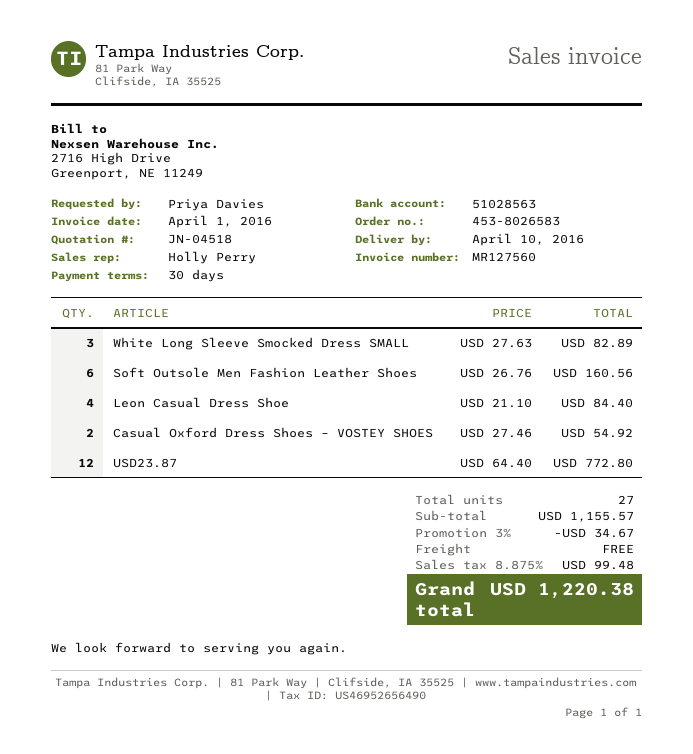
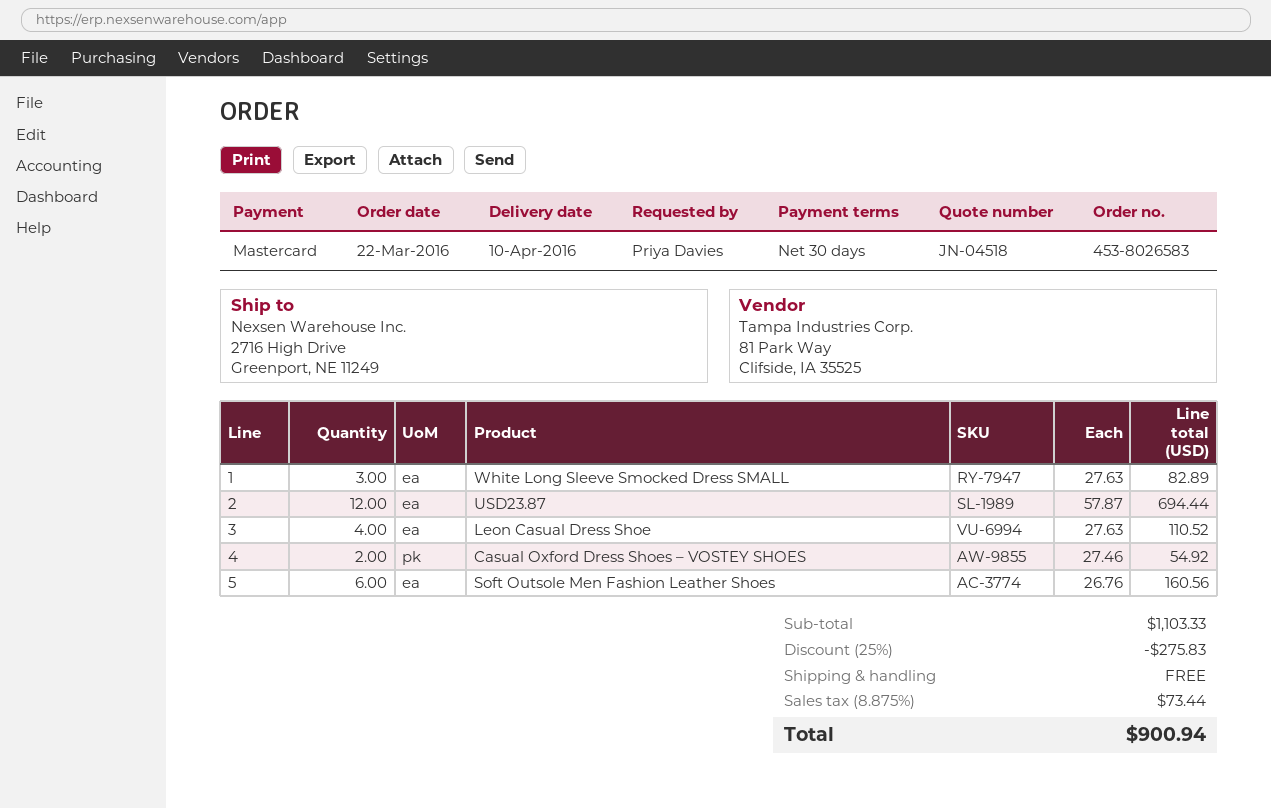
Leon Casual Dress Shoe: 4 x 21.10 = 84.40 -> 4 x 27.63 = 110.52
USD23.87: 12 x 64.40 = 772.80 -> 12 x 57.87 = 694.44
subtotal: 1155.57 -> 1103.33
discount: 3% = 34.67 -> 25% = 275.83
tax: 8.875% = 99.48 -> 8.875% = 73.44
total: 1220.38 -> 900.94

